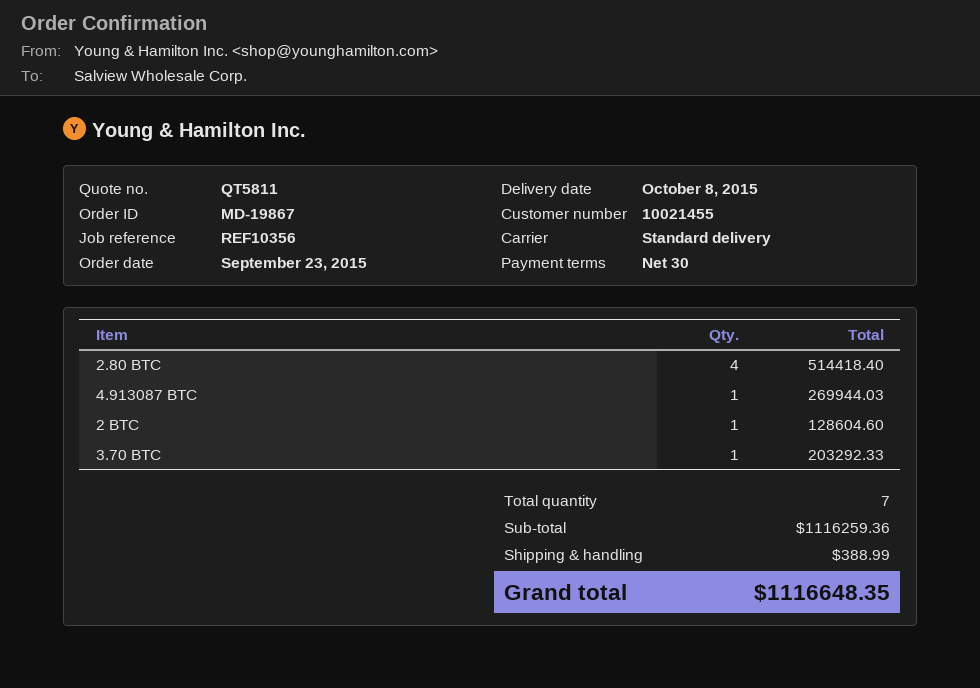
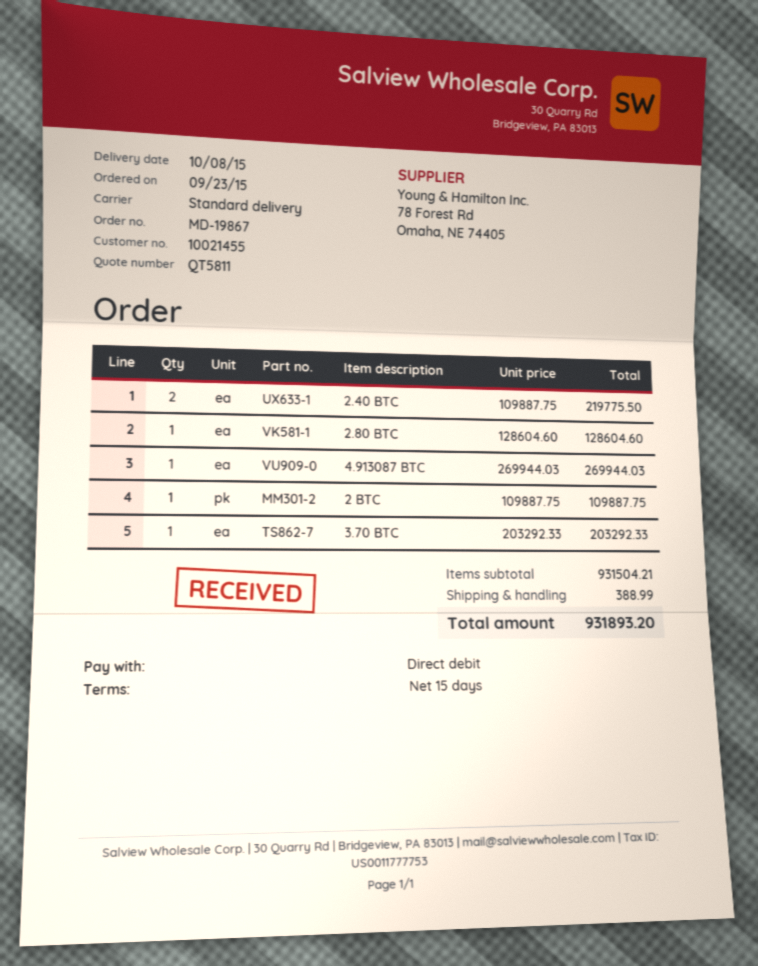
payment terms: 30 days -> 15 days
2.80 BTC: 4 for 514418.40 -> 1 for 128604.60
2 BTC: 1 for 128604.60 -> 1 for 109887.75
2.40 BTC: none -> 2 for 219775.50
subtotal: 1116259.36 -> 931504.21
total: 1116648.35 -> 931893.20

